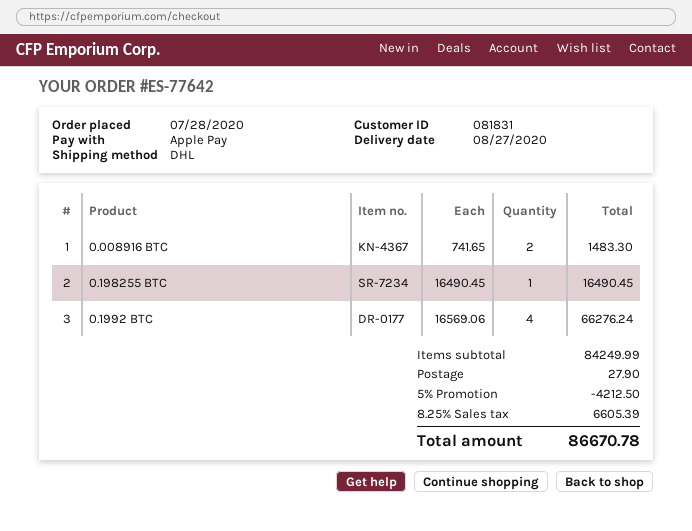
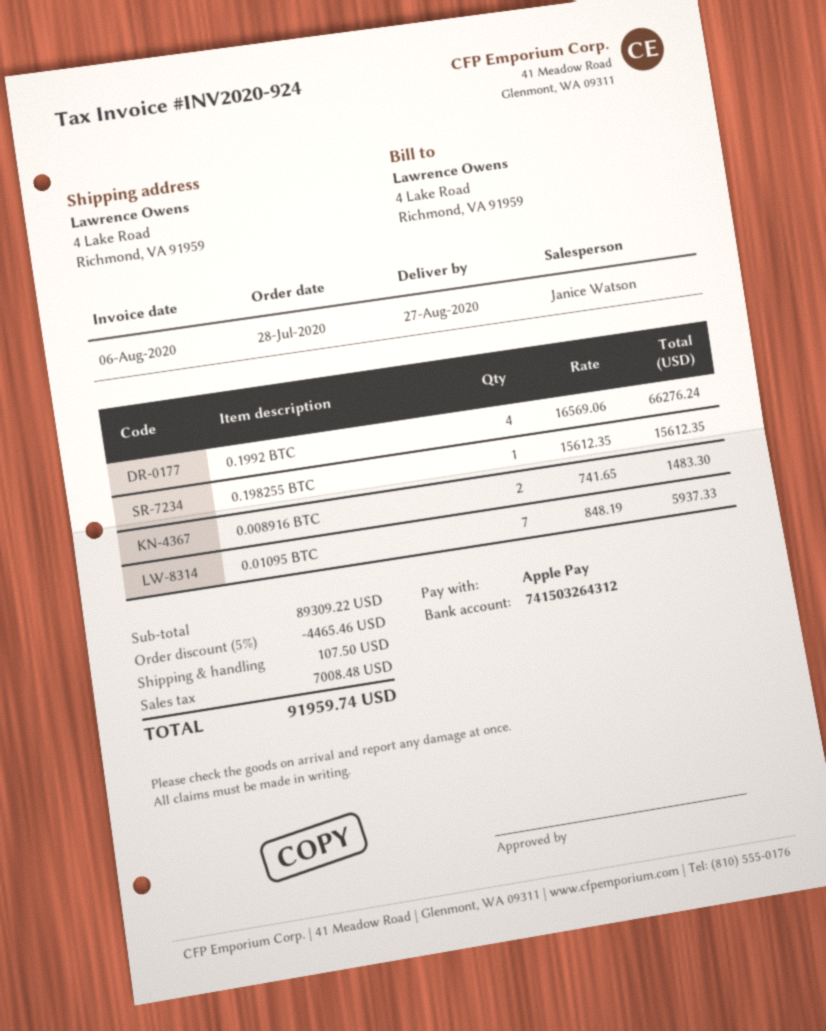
0.198255 BTC: 1 x 16490.45 = 16490.45 -> 1 x 15612.35 = 15612.35
0.01095 BTC: none -> 7 x 848.19 = 5937.33
subtotal: 84249.99 -> 89309.22
discount: 5% = 4212.50 -> 5% = 4465.46
shipping: 27.90 -> 107.50
tax: 6605.39 -> 7008.48
total: 86670.78 -> 91959.74

